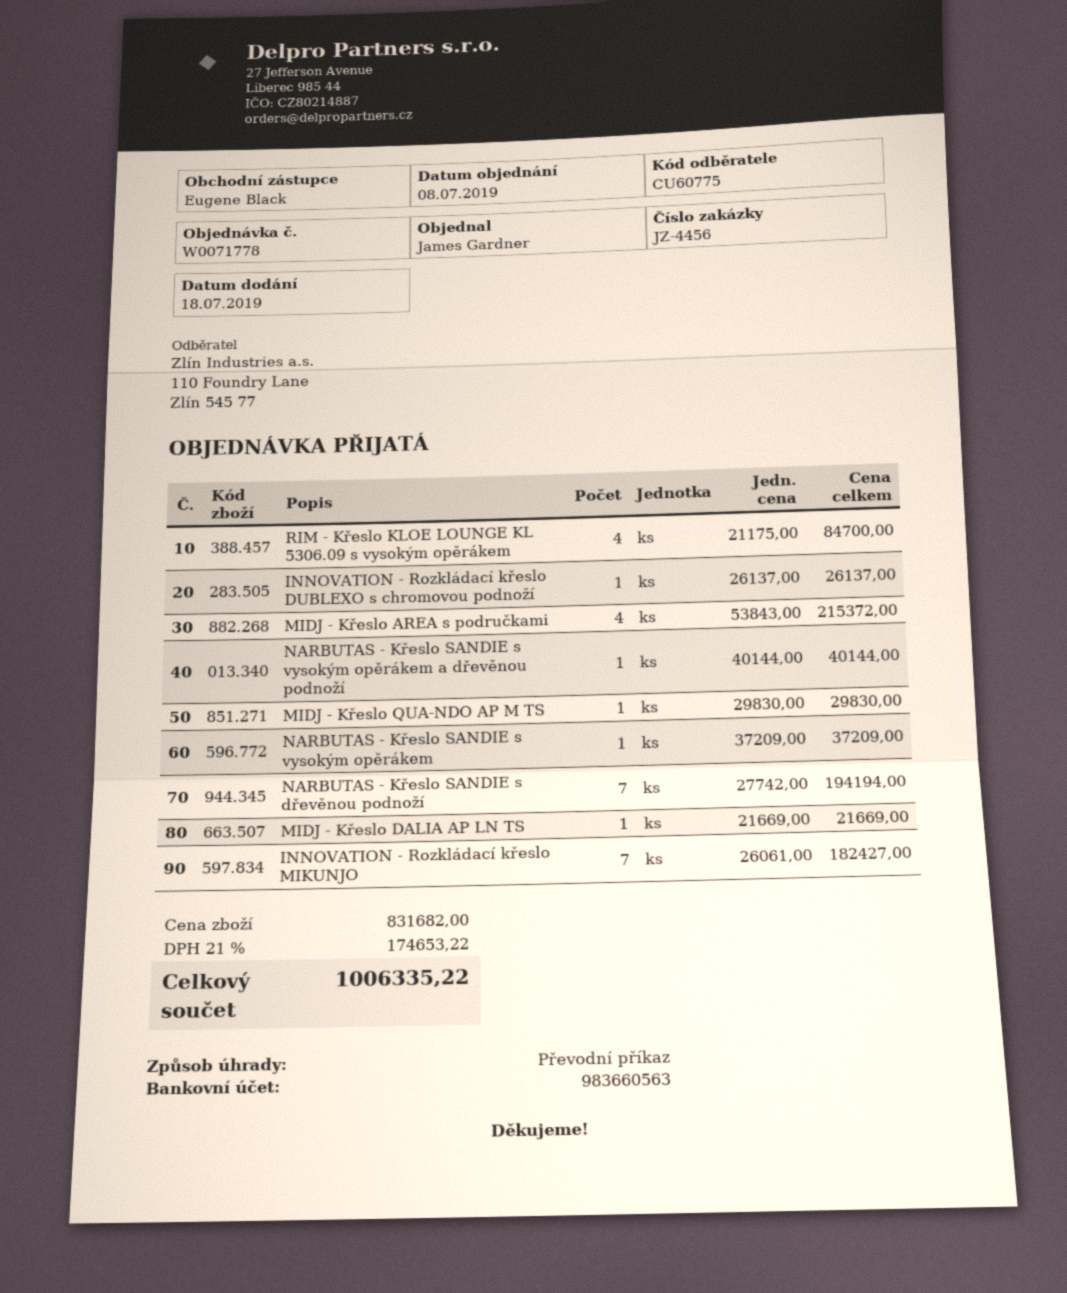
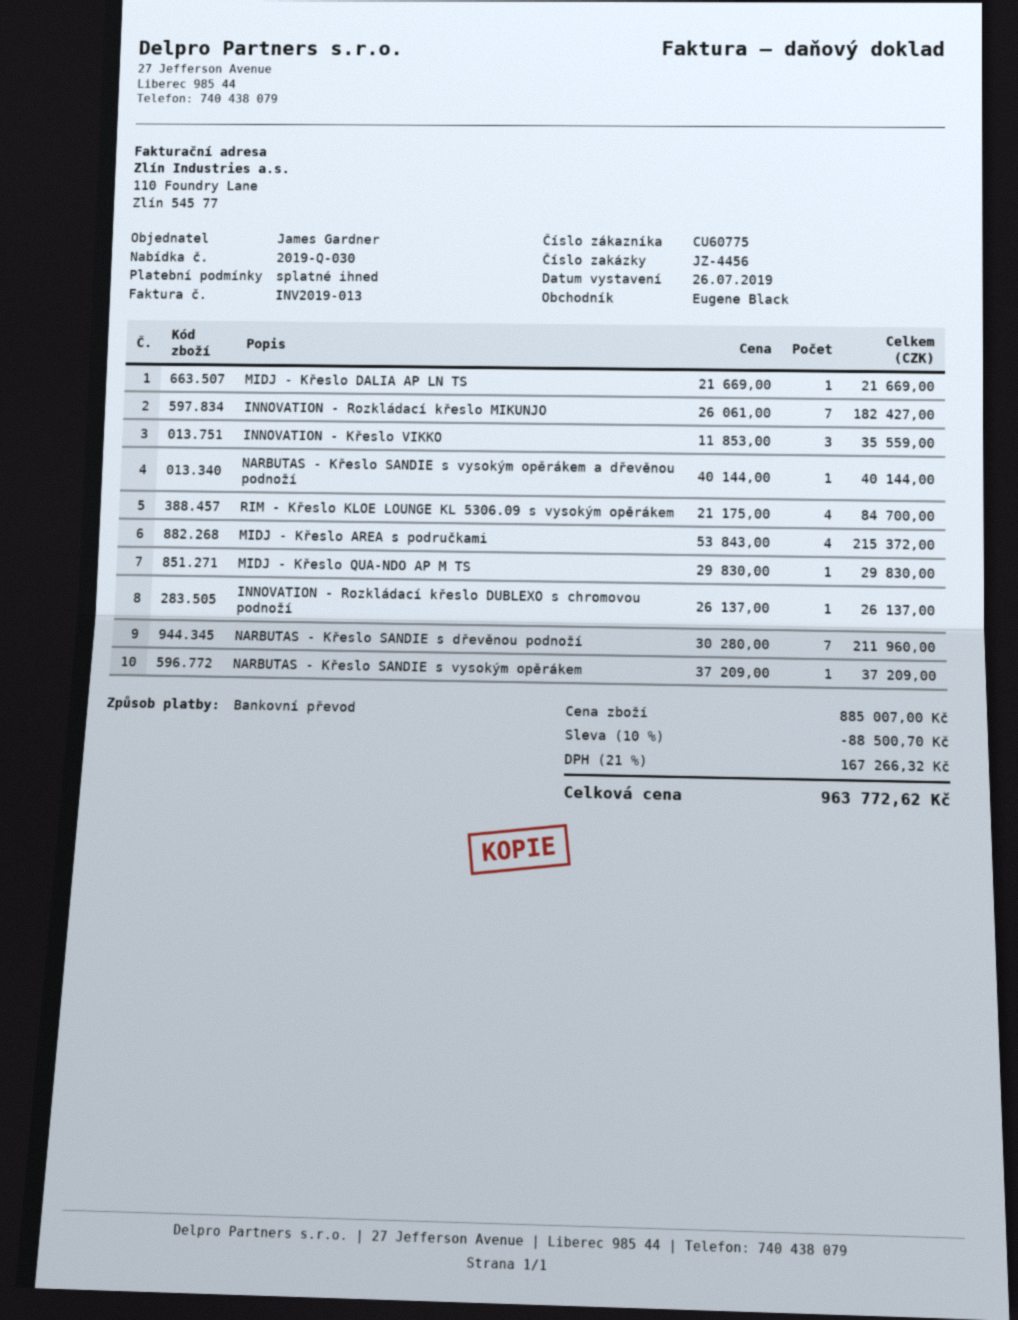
NARBUTAS - Křeslo SANDIE s dřevěnou podnoží: 7 x 27742.00 = 194194.00 -> 7 x 30280.00 = 211960.00
INNOVATION - Křeslo VIKKO: none -> 3 x 11853.00 = 35559.00
subtotal: 831682.00 -> 885007.00
discount: none -> 10% = 88500.70
tax: 21% = 174653.22 -> 21% = 167266.32
total: 1006335.22 -> 963772.62

